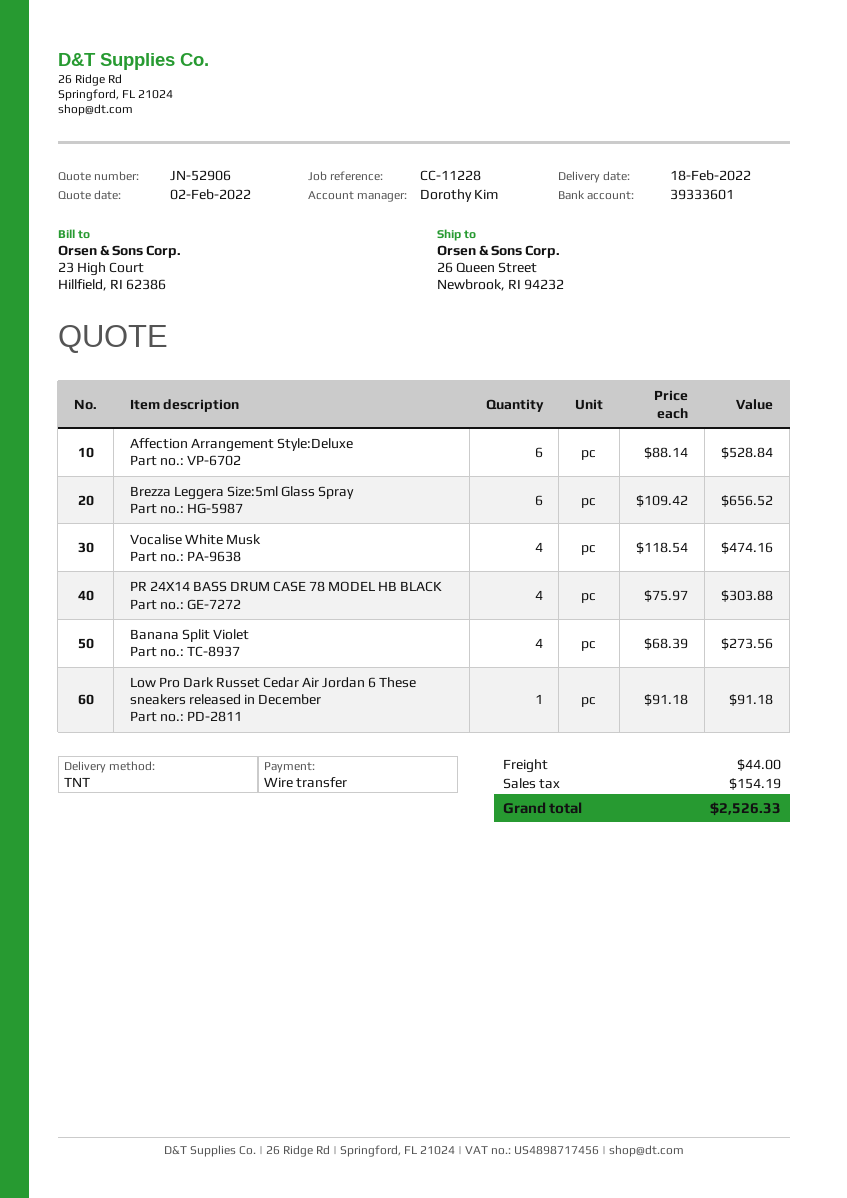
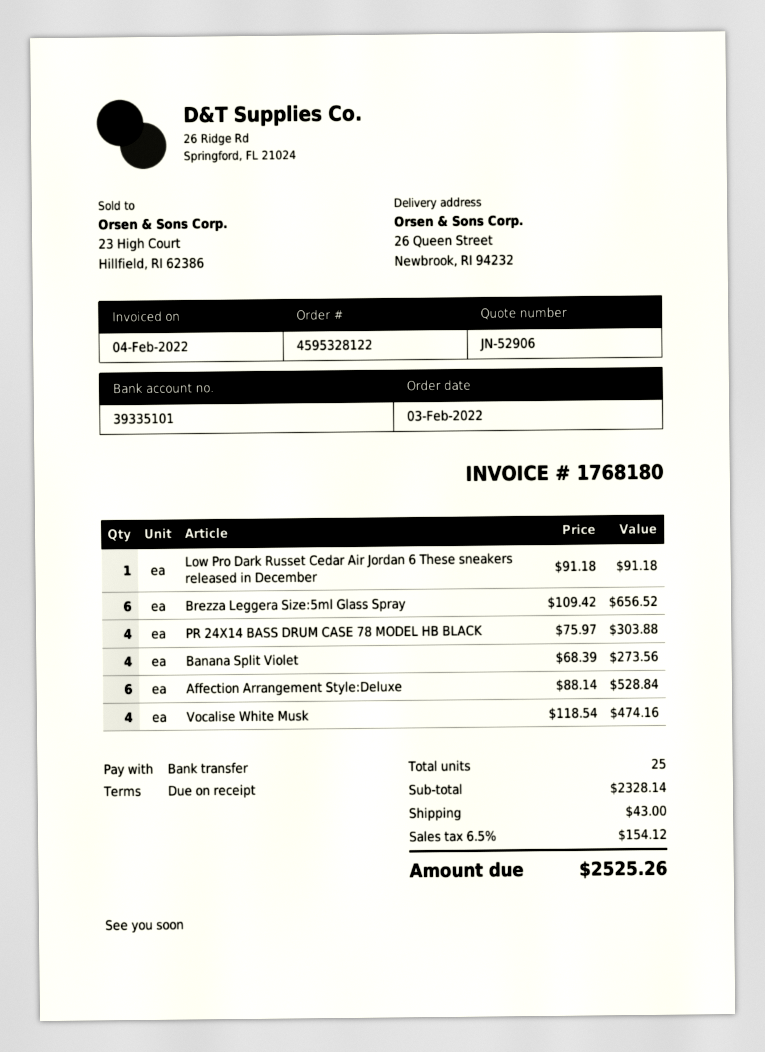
bank account: 39333601 -> 39335101
shipping: 44.00 -> 43.00
tax: 154.19 -> 154.12
total: 2526.33 -> 2525.26

